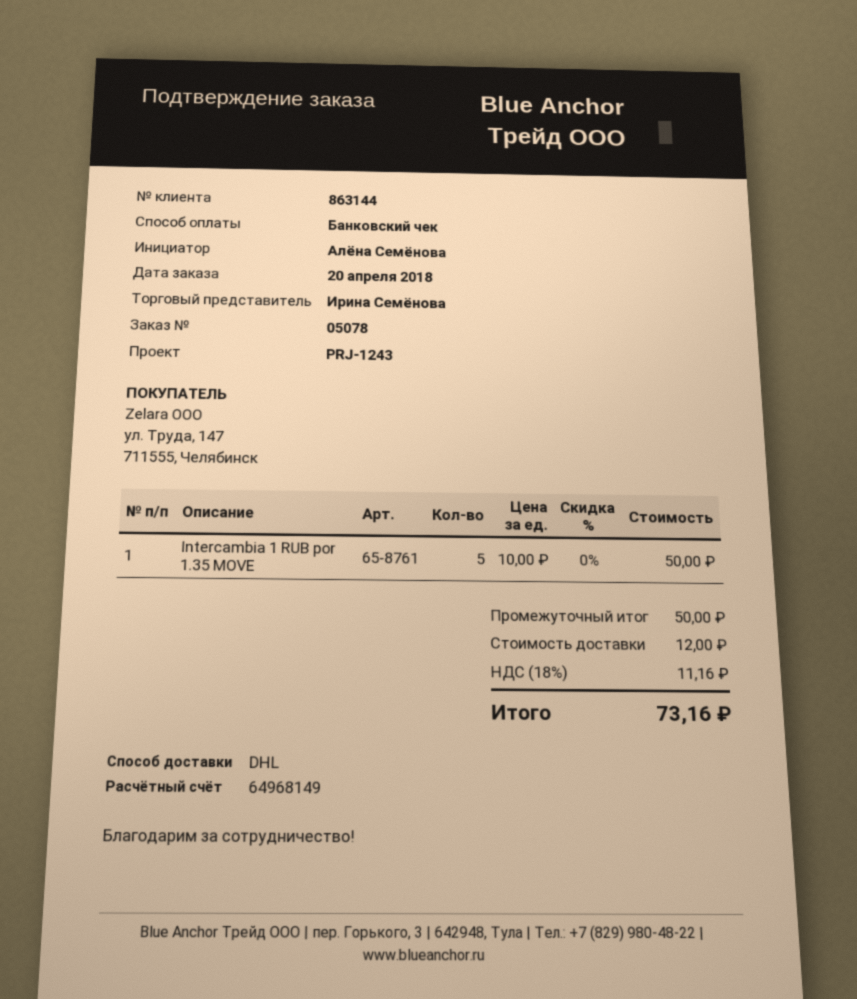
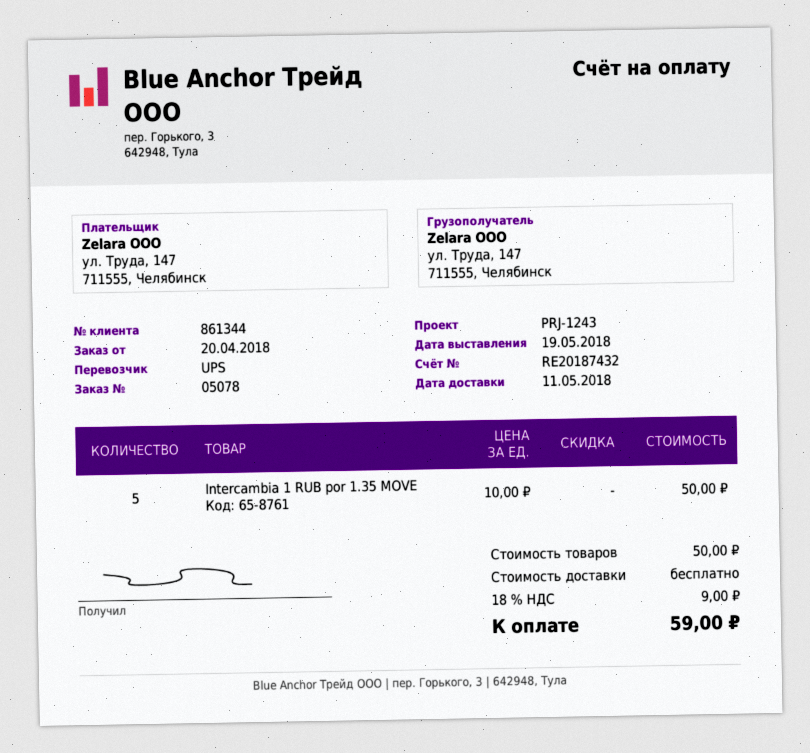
customer number: 863144 -> 861344
shipping method: DHL -> UPS
shipping: 12.00 -> 0.00
tax: 18% = 11.16 -> 18% = 9.00
total: 73.16 -> 59.00

